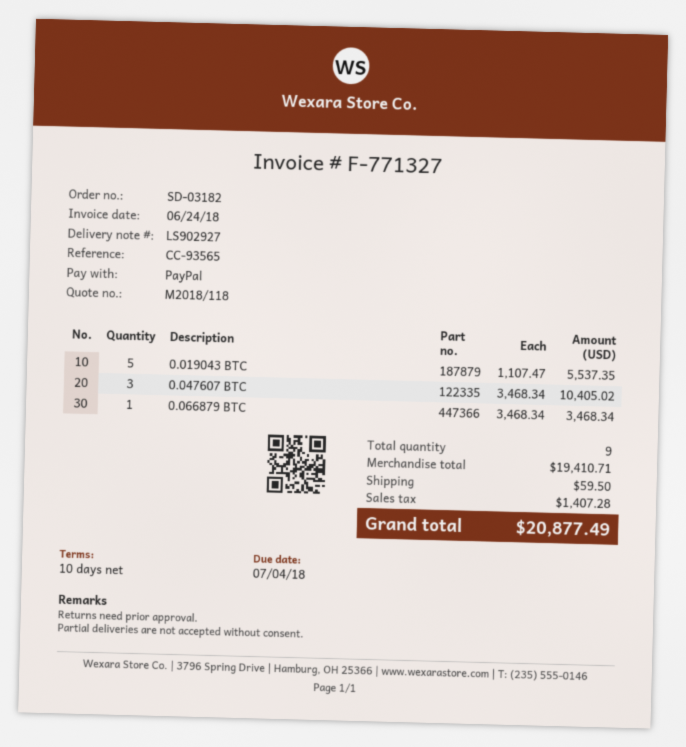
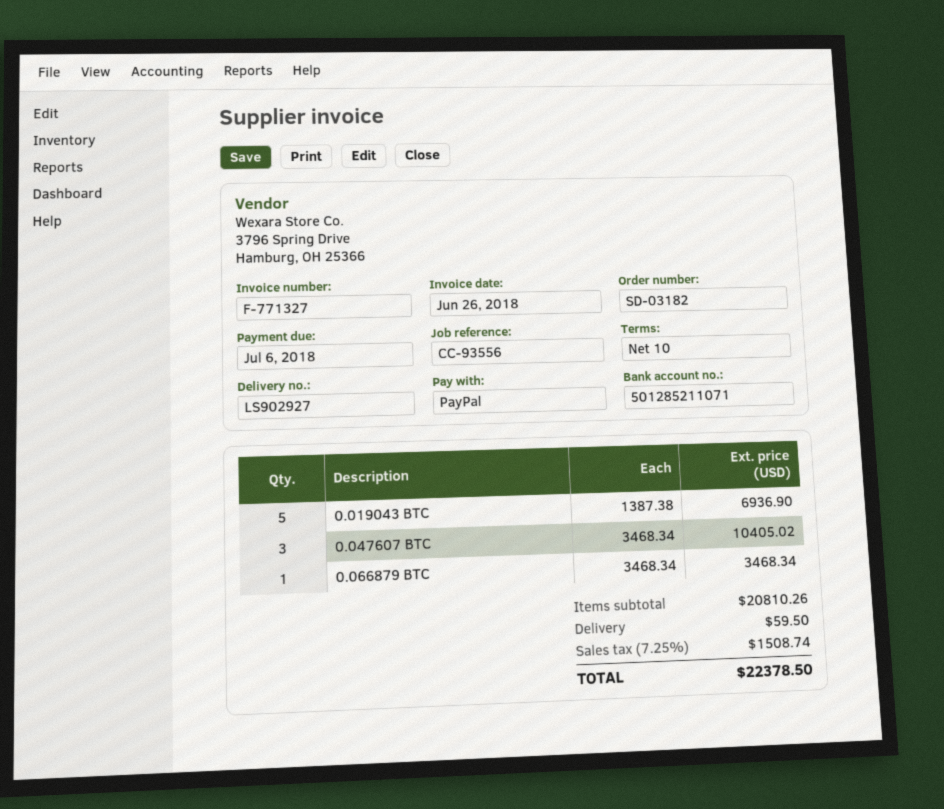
invoice date: 2018-06-24 -> 2018-06-26
due date: 2018-07-04 -> 2018-07-06
reference: CC-93565 -> CC-93556
0.019043 BTC: 5 x 1107.47 = 5537.35 -> 5 x 1387.38 = 6936.90
subtotal: 19410.71 -> 20810.26
tax: 1407.28 -> 1508.74
total: 20877.49 -> 22378.50

